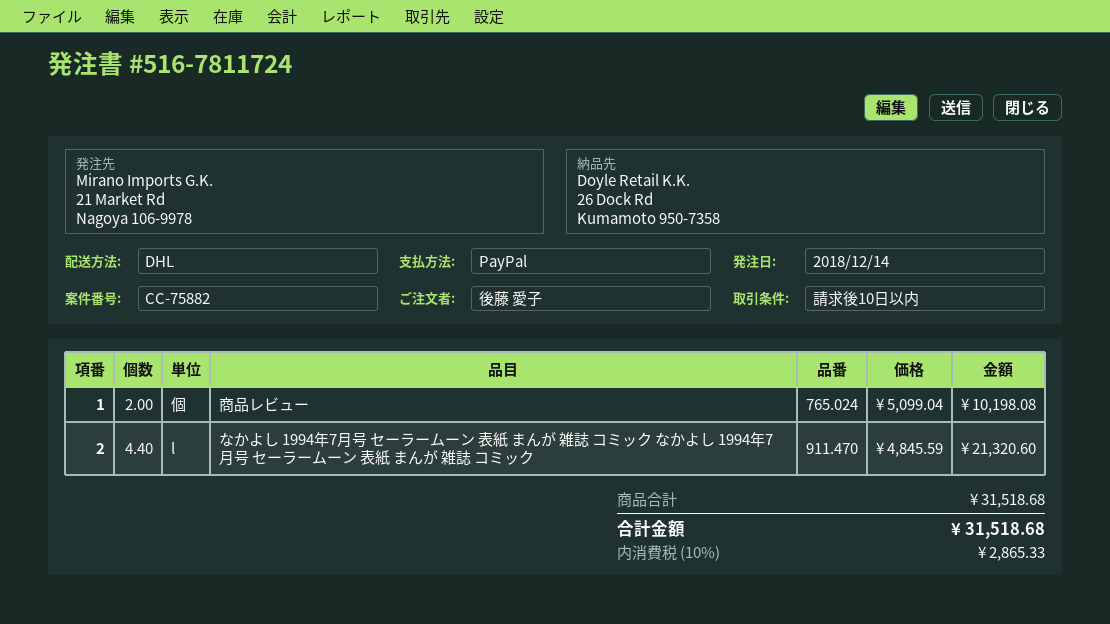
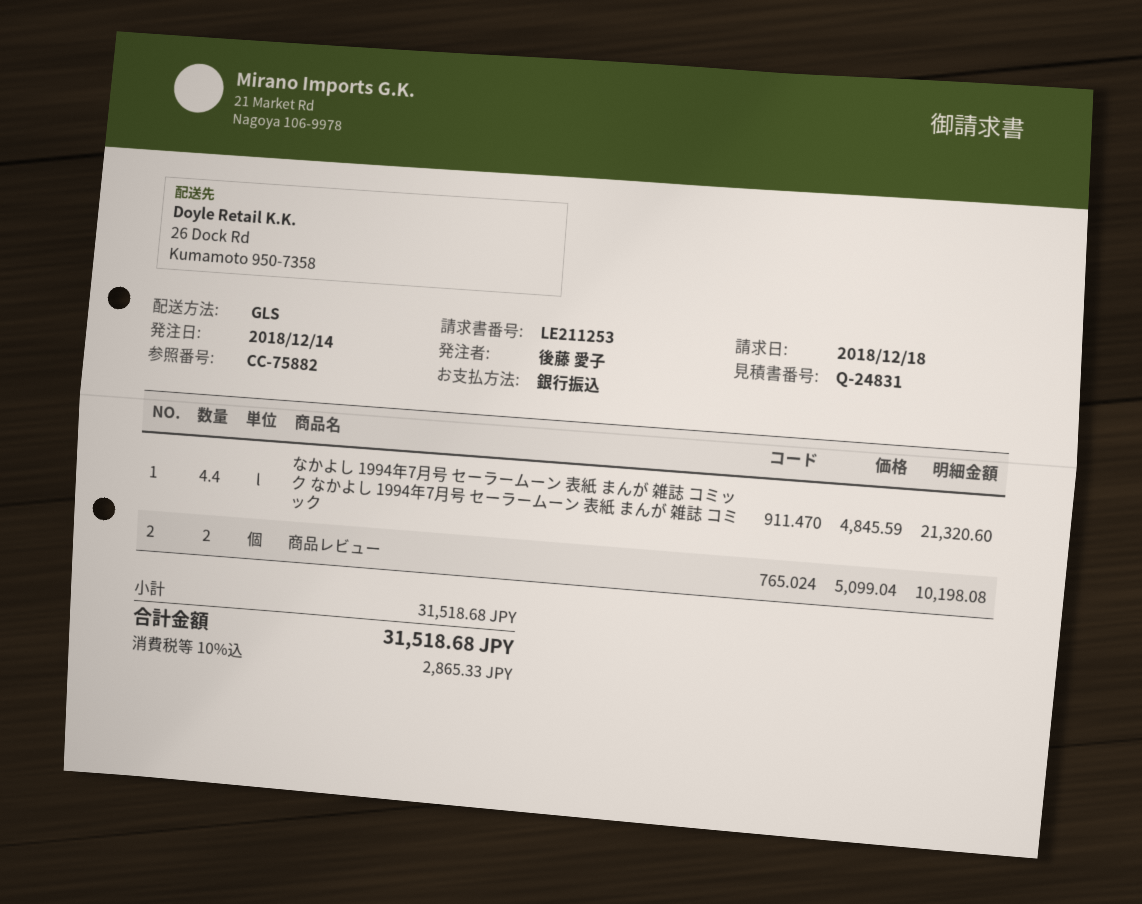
payment method: PayPal -> bank transfer
shipping method: DHL -> GLS

